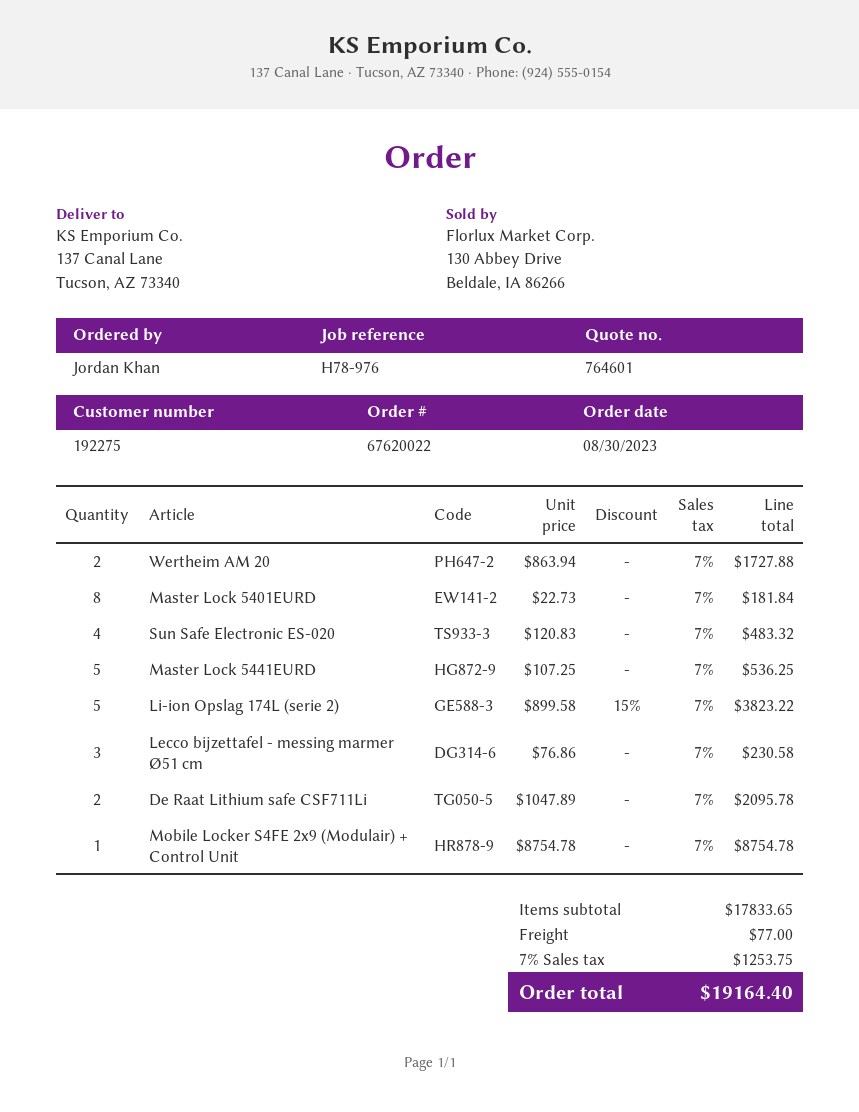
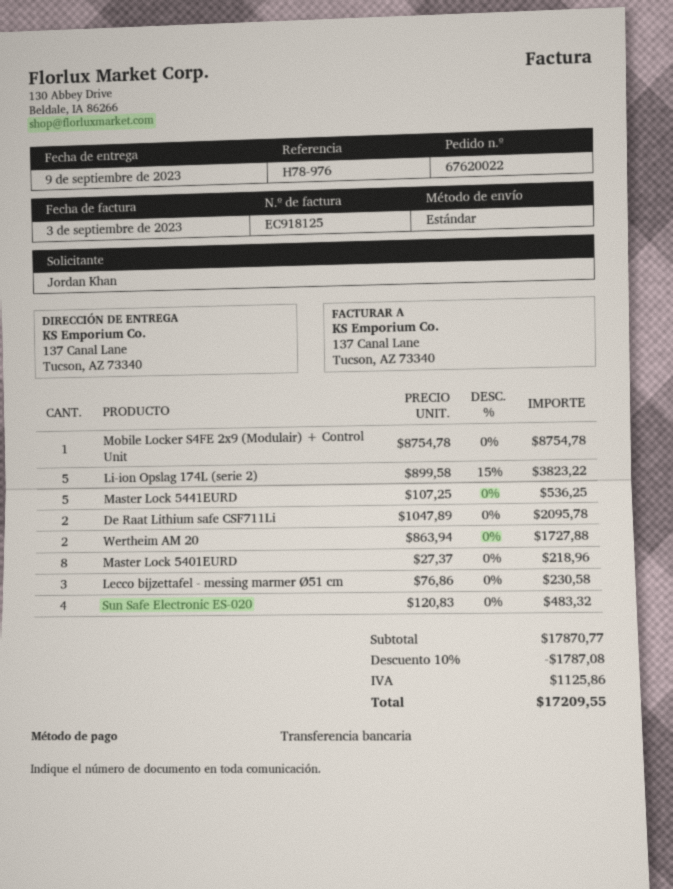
Master Lock 5401EURD: 8 x 22.73 = 181.84 -> 8 x 27.37 = 218.96
subtotal: 17833.65 -> 17870.77
discount: none -> 10% = 1787.08
shipping: 77.00 -> none
tax: 1253.75 -> 1125.86
total: 19164.40 -> 17209.55

